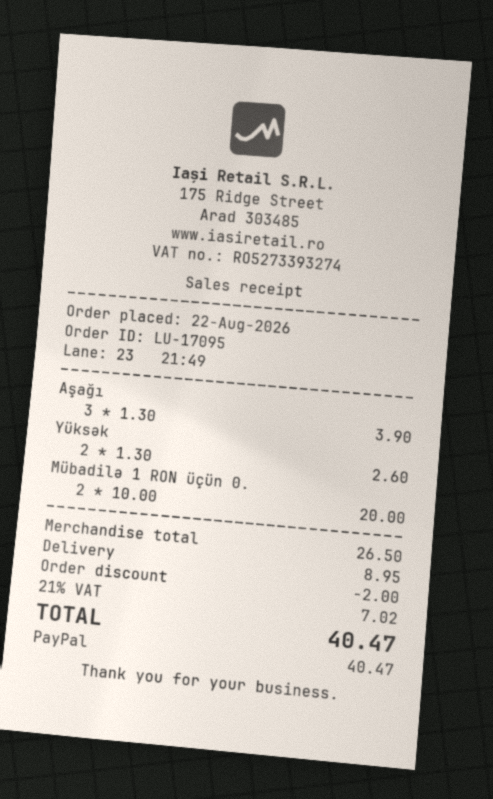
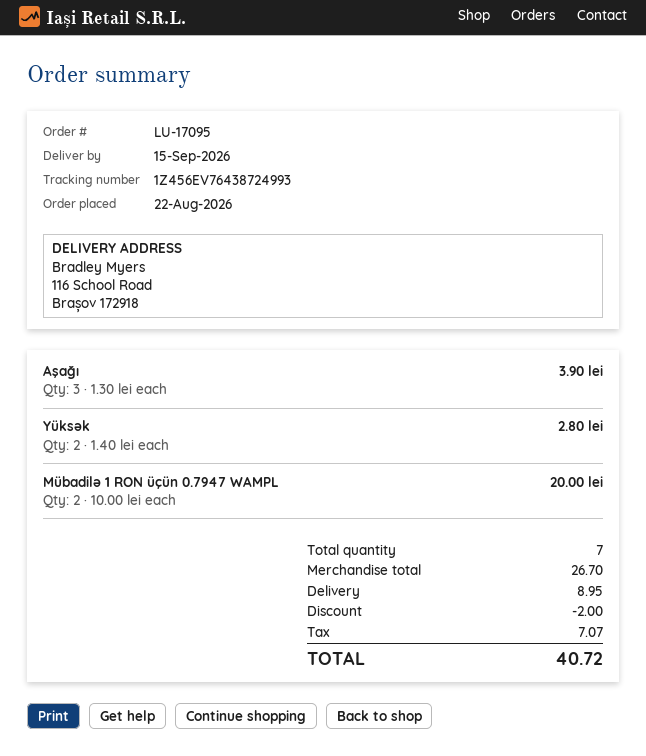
Yüksək: 2 x 1.30 = 2.60 -> 2 x 1.40 = 2.80
subtotal: 26.50 -> 26.70
tax: 7.02 -> 7.07
total: 40.47 -> 40.72

